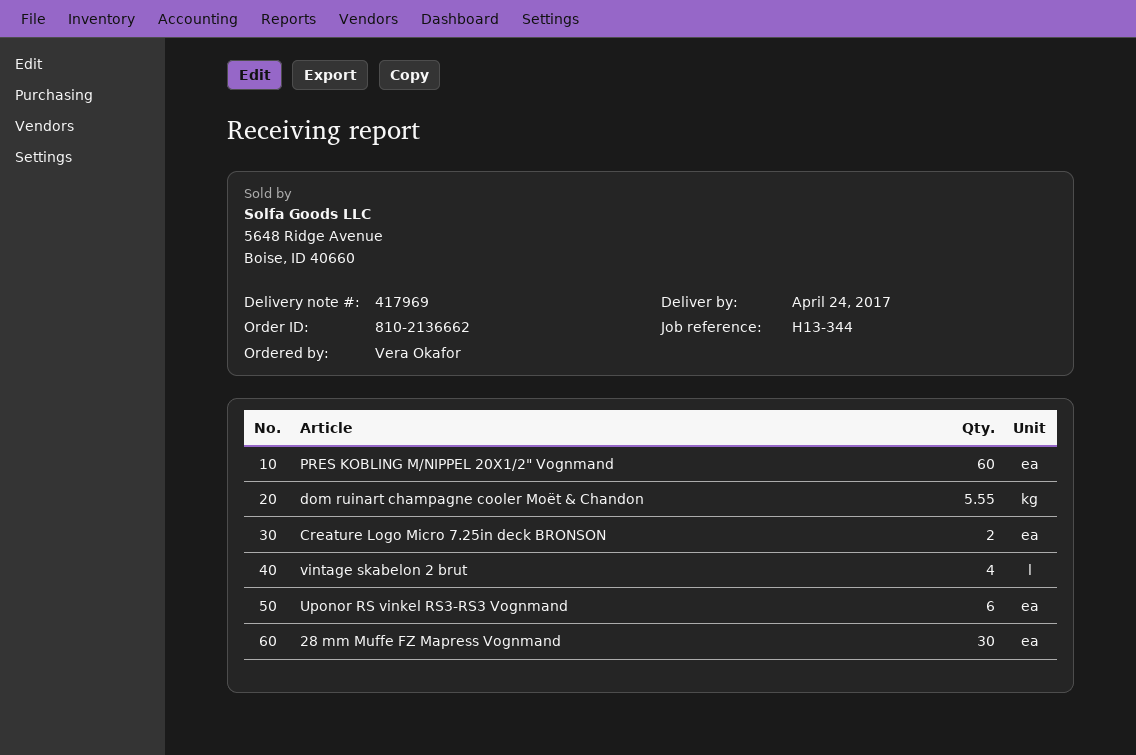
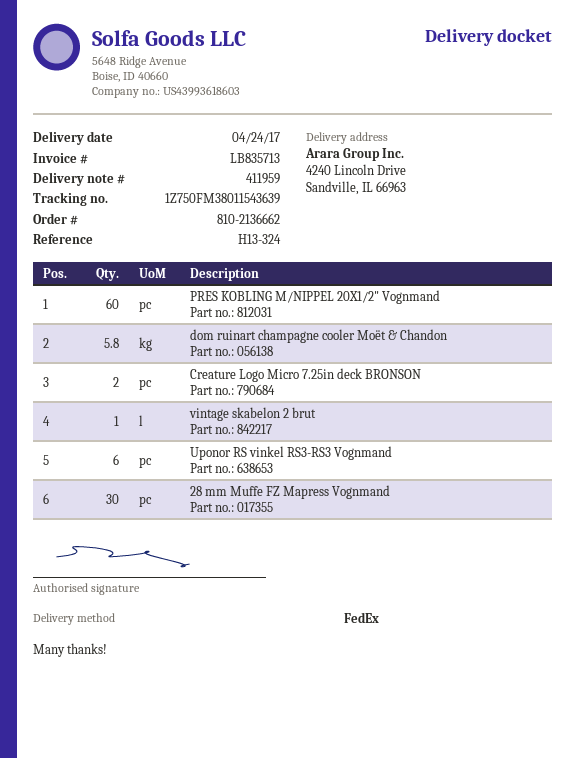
delivery note number: 417969 -> 411959
reference: H13-344 -> H13-324
dom ruinart champagne cooler Moët & Chandon: 5.55 -> 5.8
vintage skabelon 2 brut: 4 -> 1

